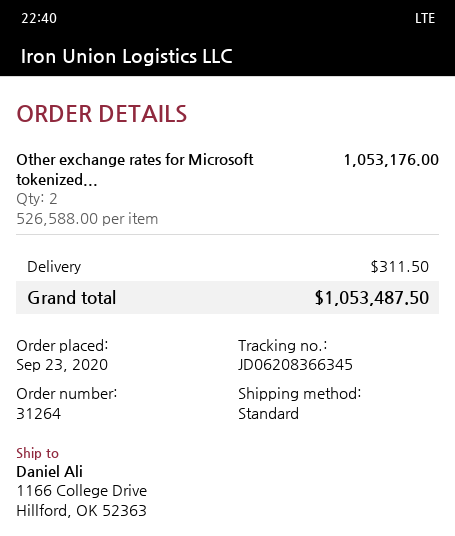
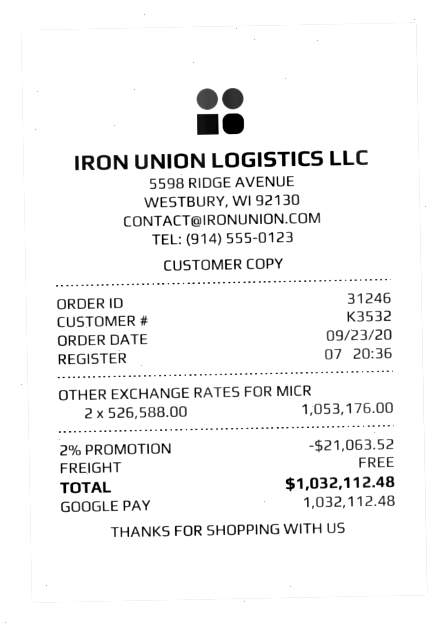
order number: 31264 -> 31246
discount: none -> 2% = 21063.52
shipping: 311.50 -> 0.00
total: 1053487.50 -> 1032112.48

